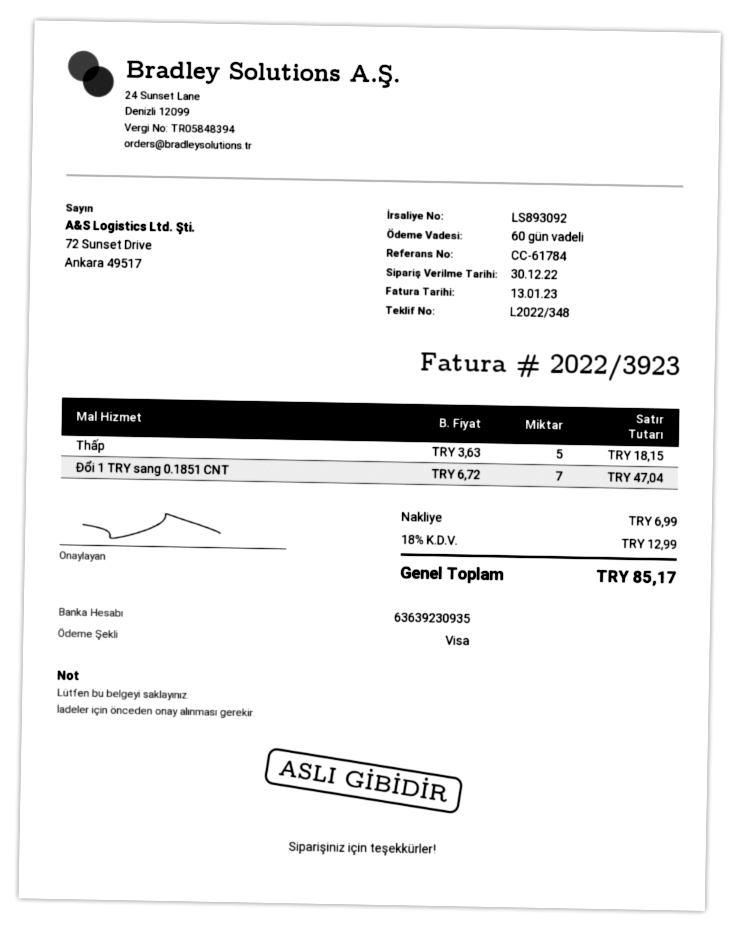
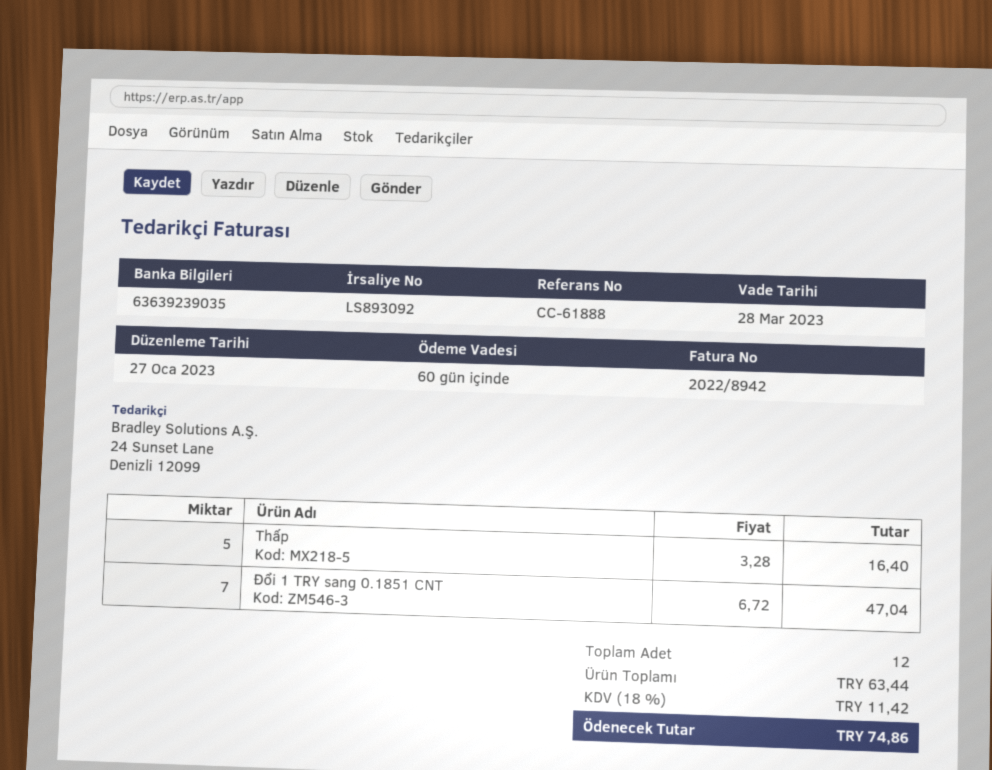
invoice number: 2022/3923 -> 2022/8942
invoice date: 2023-01-13 -> 2023-01-27
reference: CC-61784 -> CC-61888
bank account: 63639230935 -> 63639239035
Thấp: 5 x 3.63 = 18.15 -> 5 x 3.28 = 16.40
shipping: 6.99 -> none
tax: 18% = 12.99 -> 18% = 11.42
total: 85.17 -> 74.86

